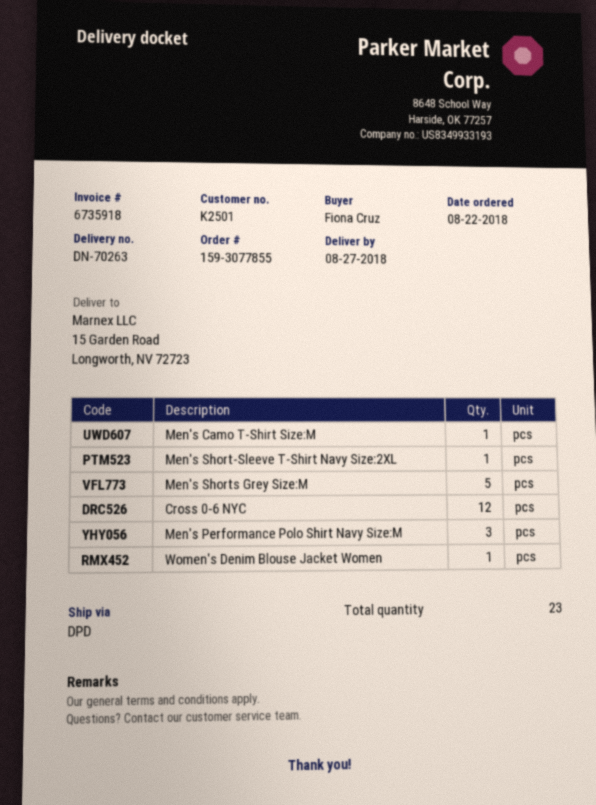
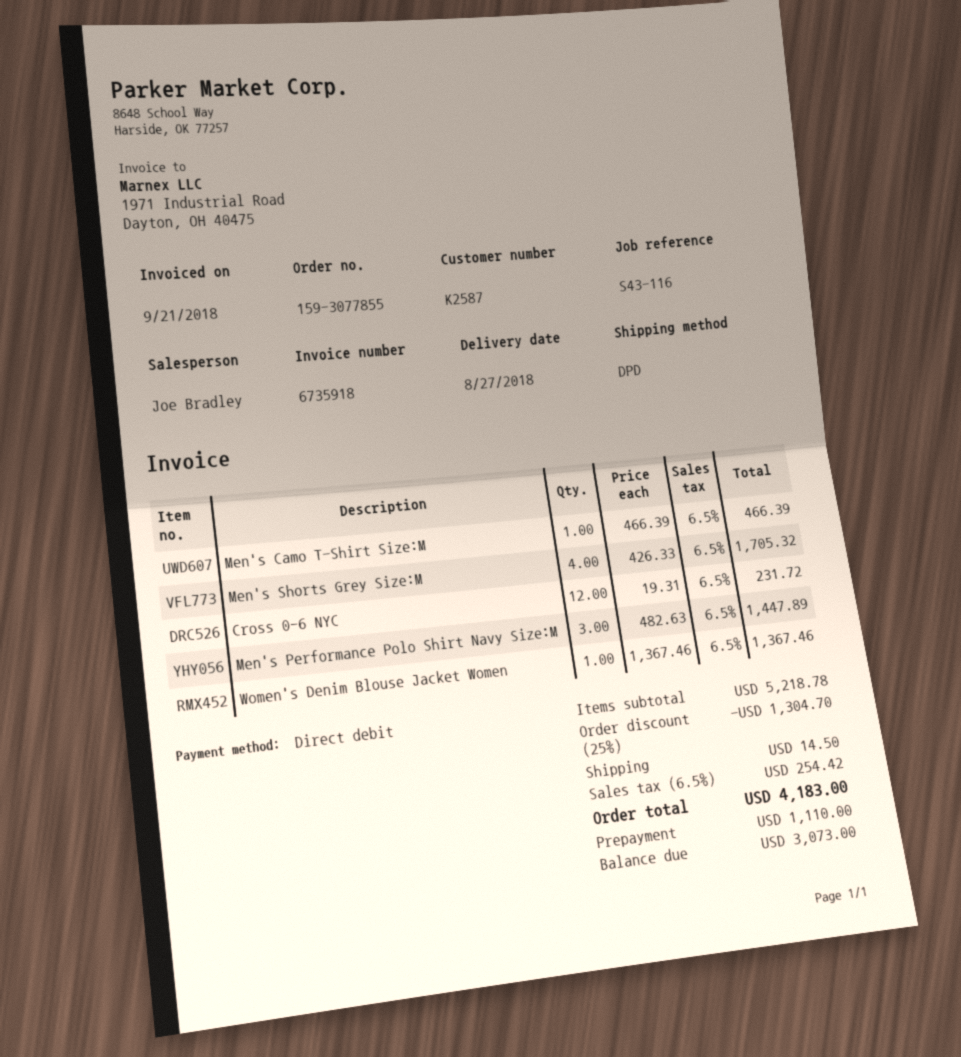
customer number: K2501 -> K2587
Men's Short-Sleeve T-Shirt Navy Size:2XL: 1 -> none
Men's Shorts Grey Size:M: 5 -> 4

